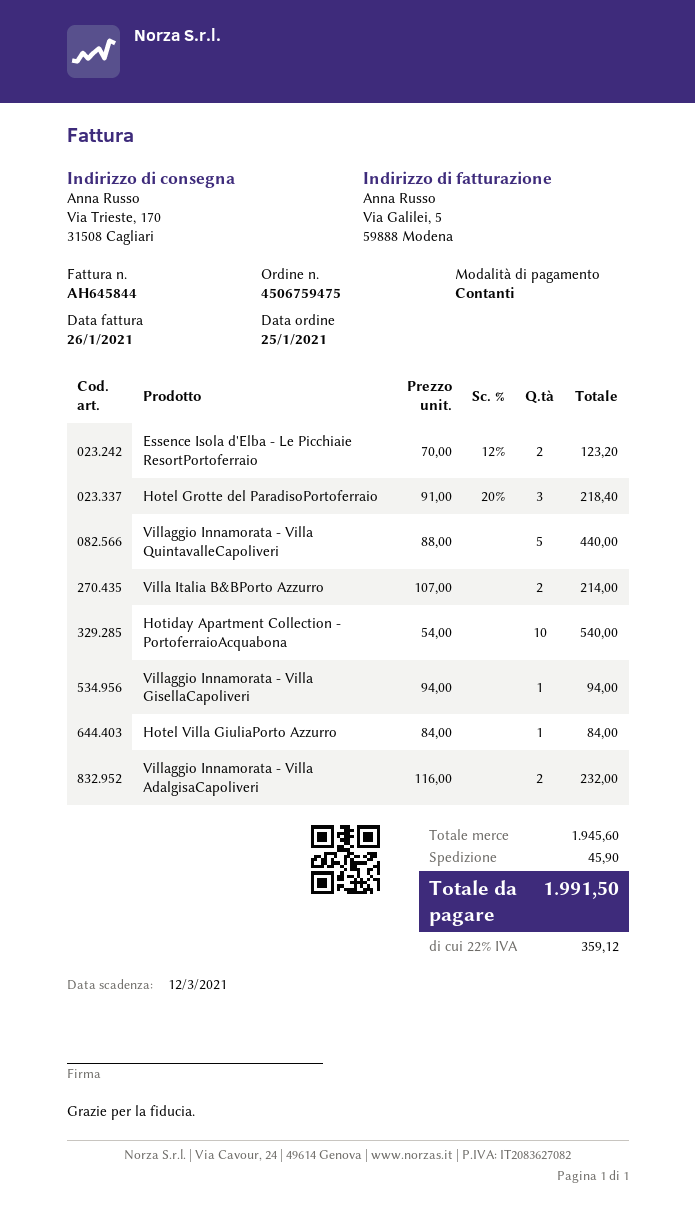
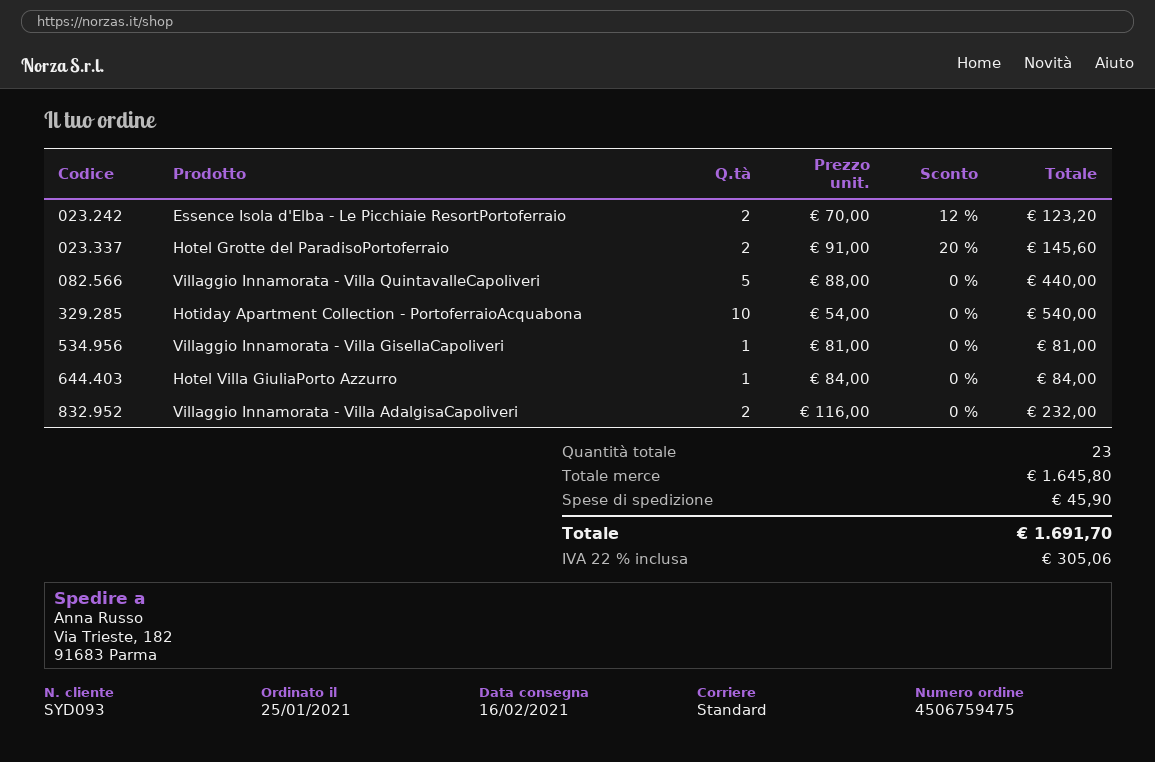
ship to: Via Trieste, 170, 31508 Cagliari -> Via Trieste, 182, 91683 Parma
Hotel Grotte del ParadisoPortoferraio: 3 x 91.00 - 20% = 218.40 -> 2 x 91.00 - 20% = 145.60
Villa Italia B&BPorto Azzurro: 2 x 107.00 = 214.00 -> none
Villaggio Innamorata - Villa GisellaCapoliveri: 1 x 94.00 = 94.00 -> 1 x 81.00 = 81.00
subtotal: 1945.60 -> 1645.80
tax: 22% = 359.12 -> 22% = 305.06
total: 1991.50 -> 1691.70

